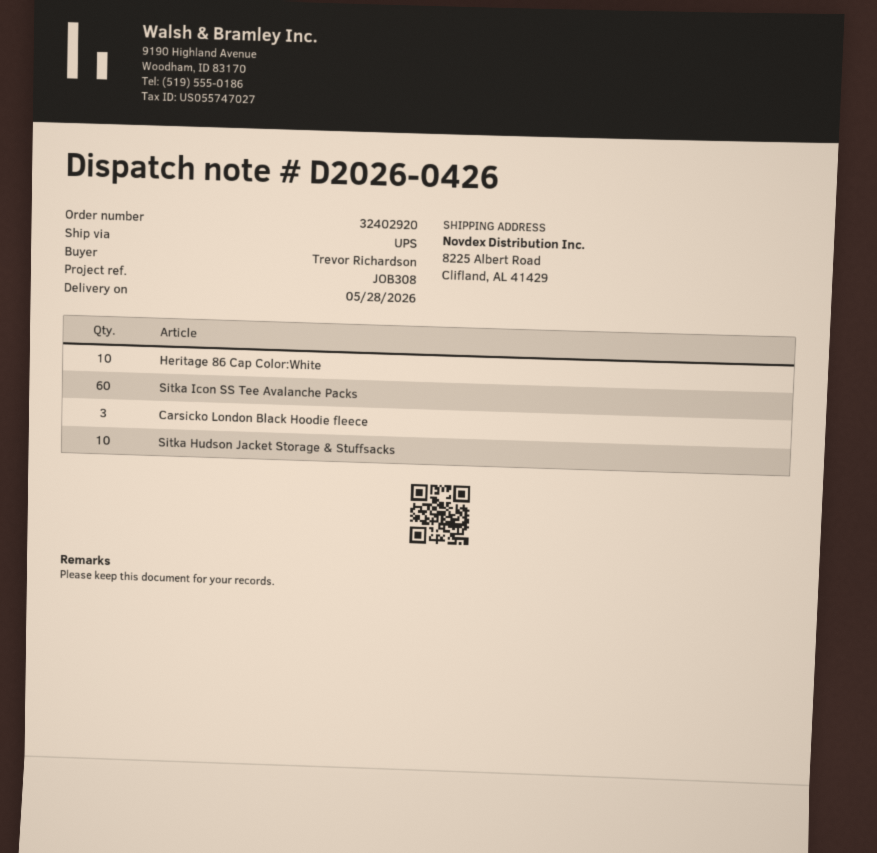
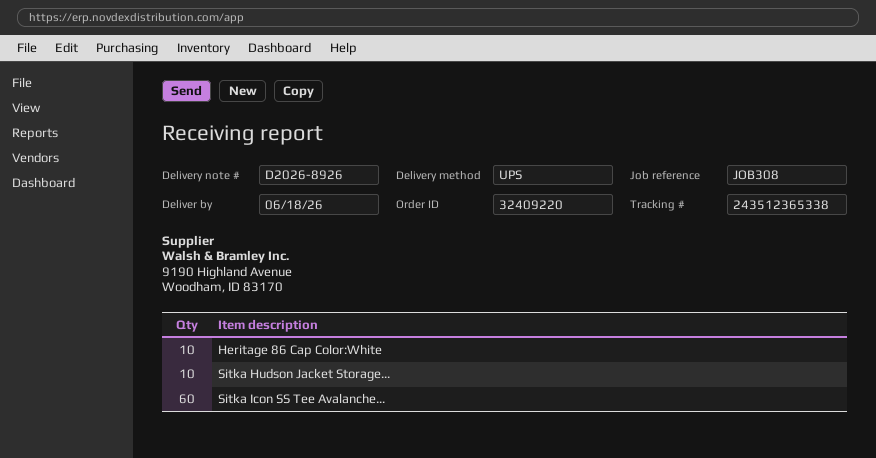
order number: 32402920 -> 32409220
delivery note number: D2026-0426 -> D2026-8926
delivery date: 2026-05-28 -> 2026-06-18
Carsicko London Black Hoodie fleece: 3 -> none

